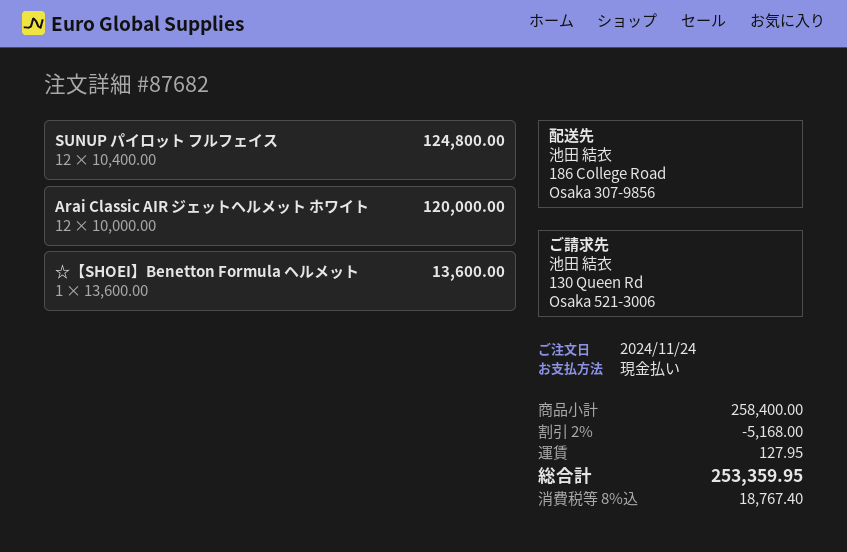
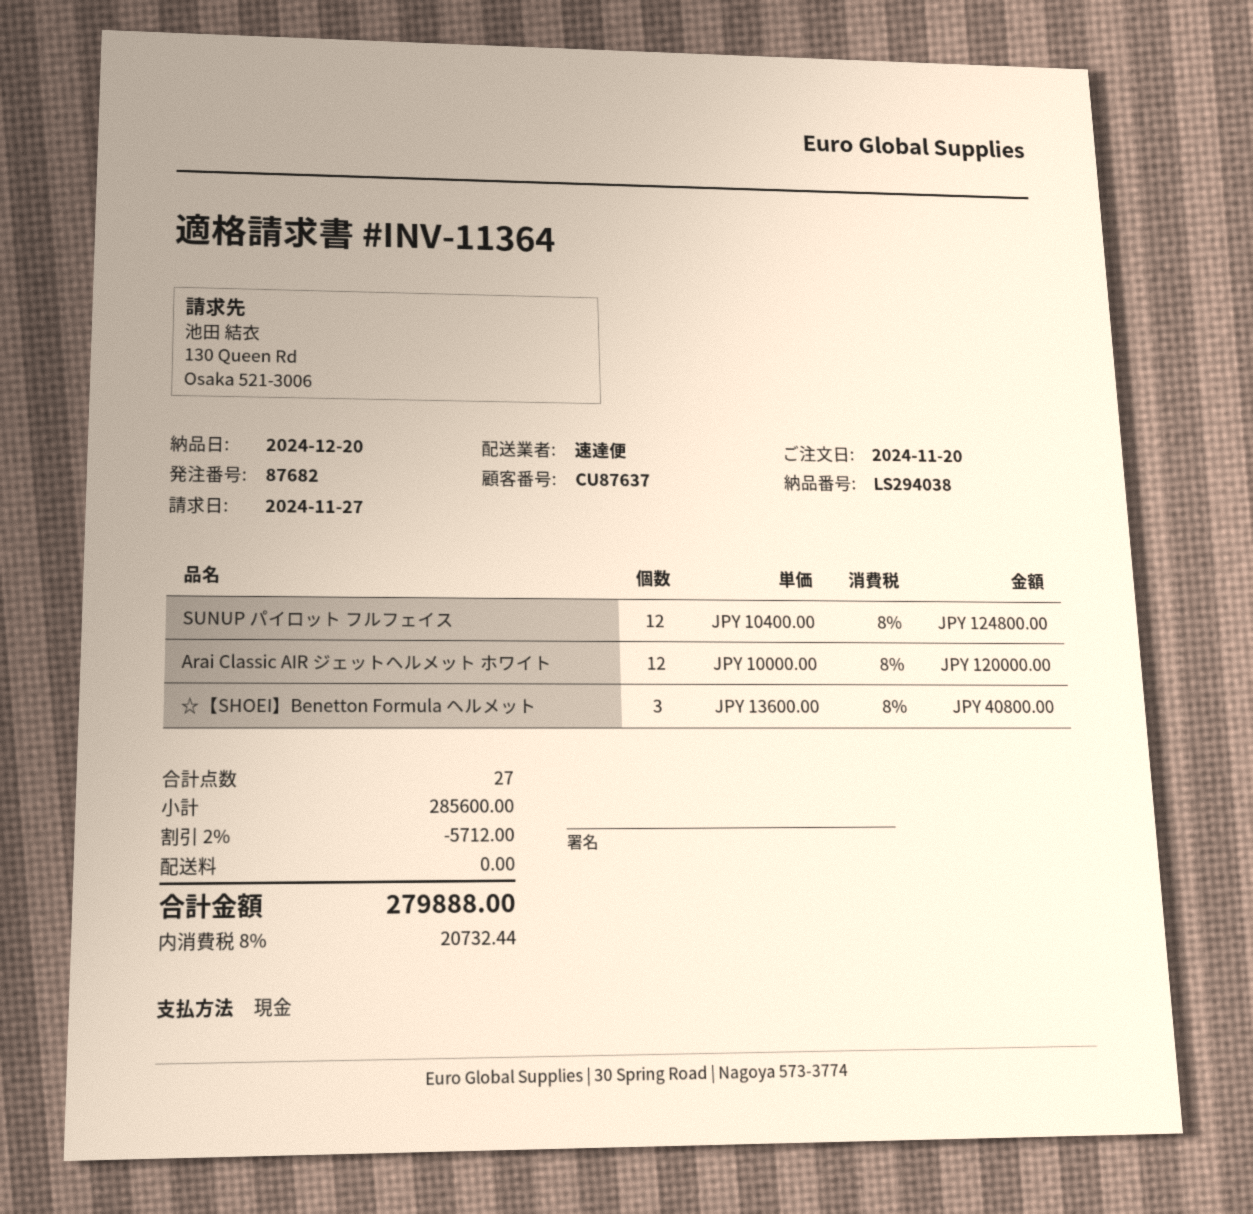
order date: 2024-11-24 -> 2024-11-20
☆【SHOEI】Benetton Formula ヘルメット: 1 x 13600.00 = 13600.00 -> 3 x 13600.00 = 40800.00
subtotal: 258400.00 -> 285600.00
discount: 2% = 5168.00 -> 2% = 5712.00
shipping: 127.95 -> 0.00
tax: 8% = 18767.40 -> 8% = 20732.44
total: 253359.95 -> 279888.00

